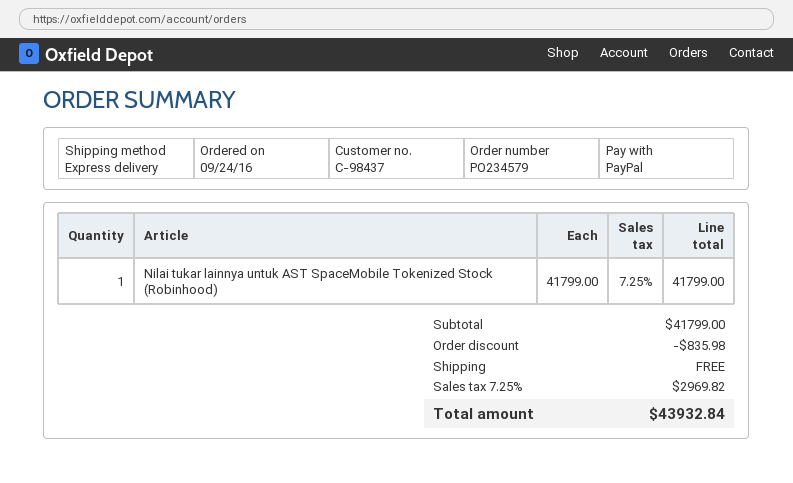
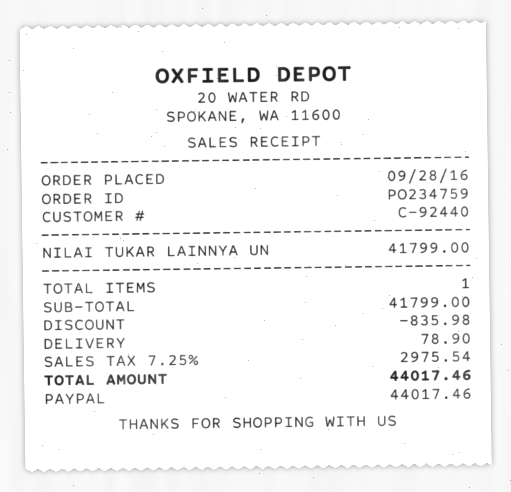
order number: PO234579 -> PO234759
order date: 2016-09-24 -> 2016-09-28
customer number: C-98437 -> C-92440
shipping: 0.00 -> 78.90
tax: 7.25% = 2969.82 -> 7.25% = 2975.54
total: 43932.84 -> 44017.46

